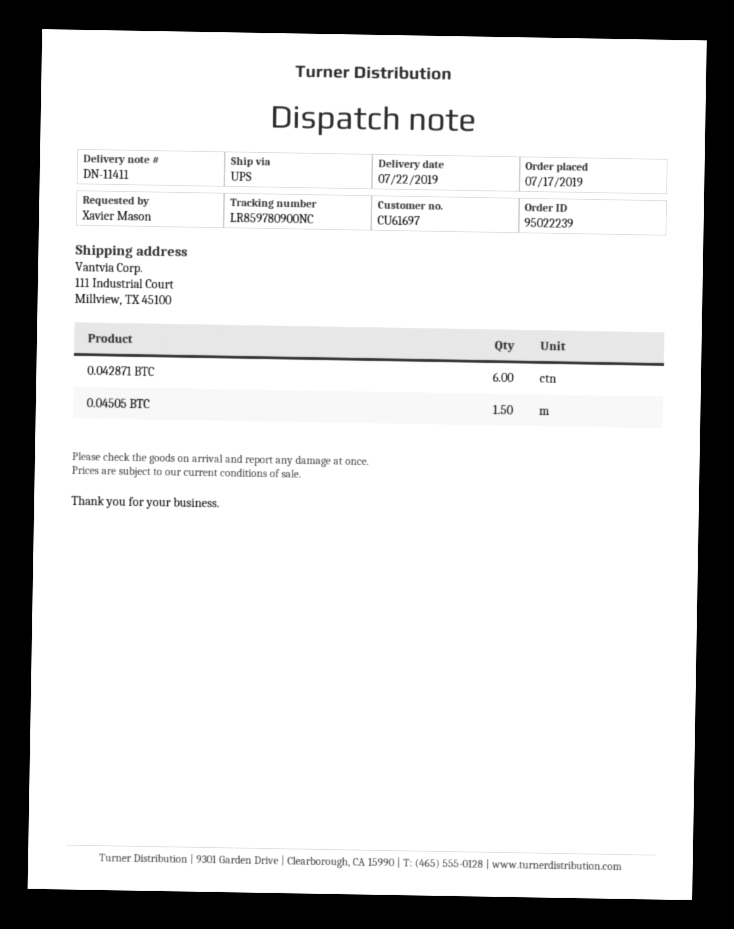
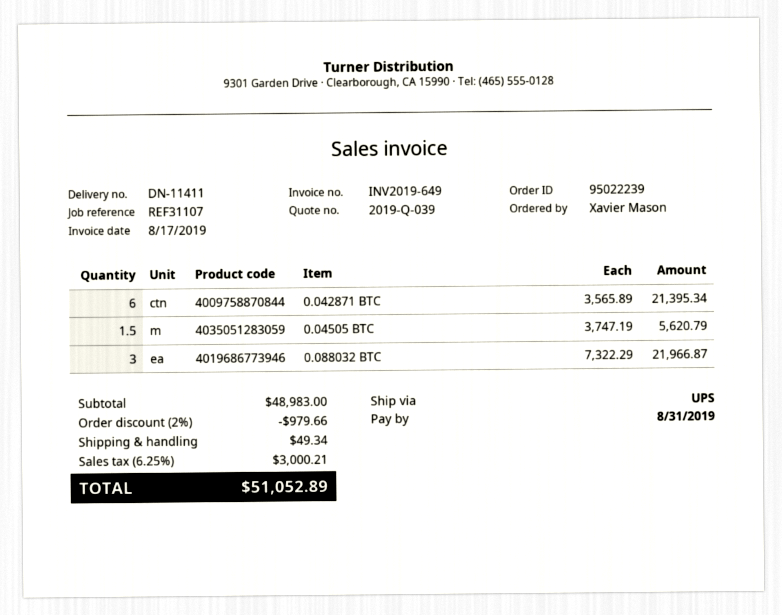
0.088032 BTC: none -> 3

